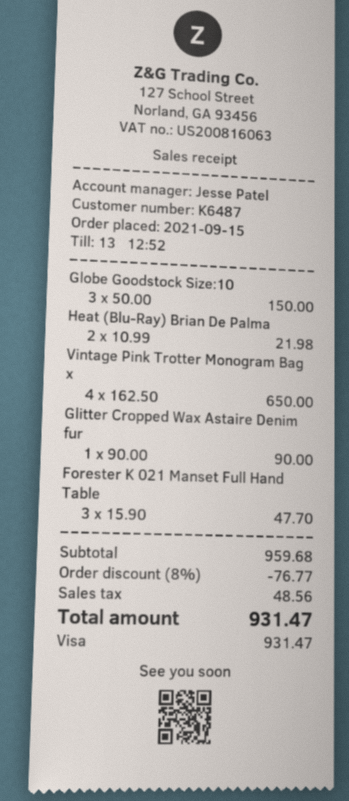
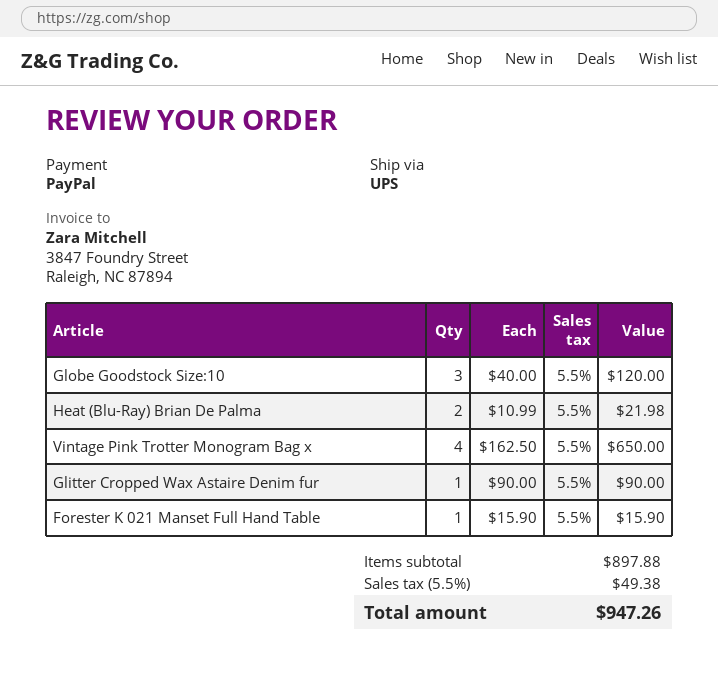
payment method: Visa -> PayPal
Globe Goodstock Size:10: 3 x 50.00 = 150.00 -> 3 x 40.00 = 120.00
Forester K 021 Manset Full Hand Table: 3 x 15.90 = 47.70 -> 1 x 15.90 = 15.90
subtotal: 959.68 -> 897.88
discount: 8% = 76.77 -> none
tax: 48.56 -> 49.38
total: 931.47 -> 947.26

